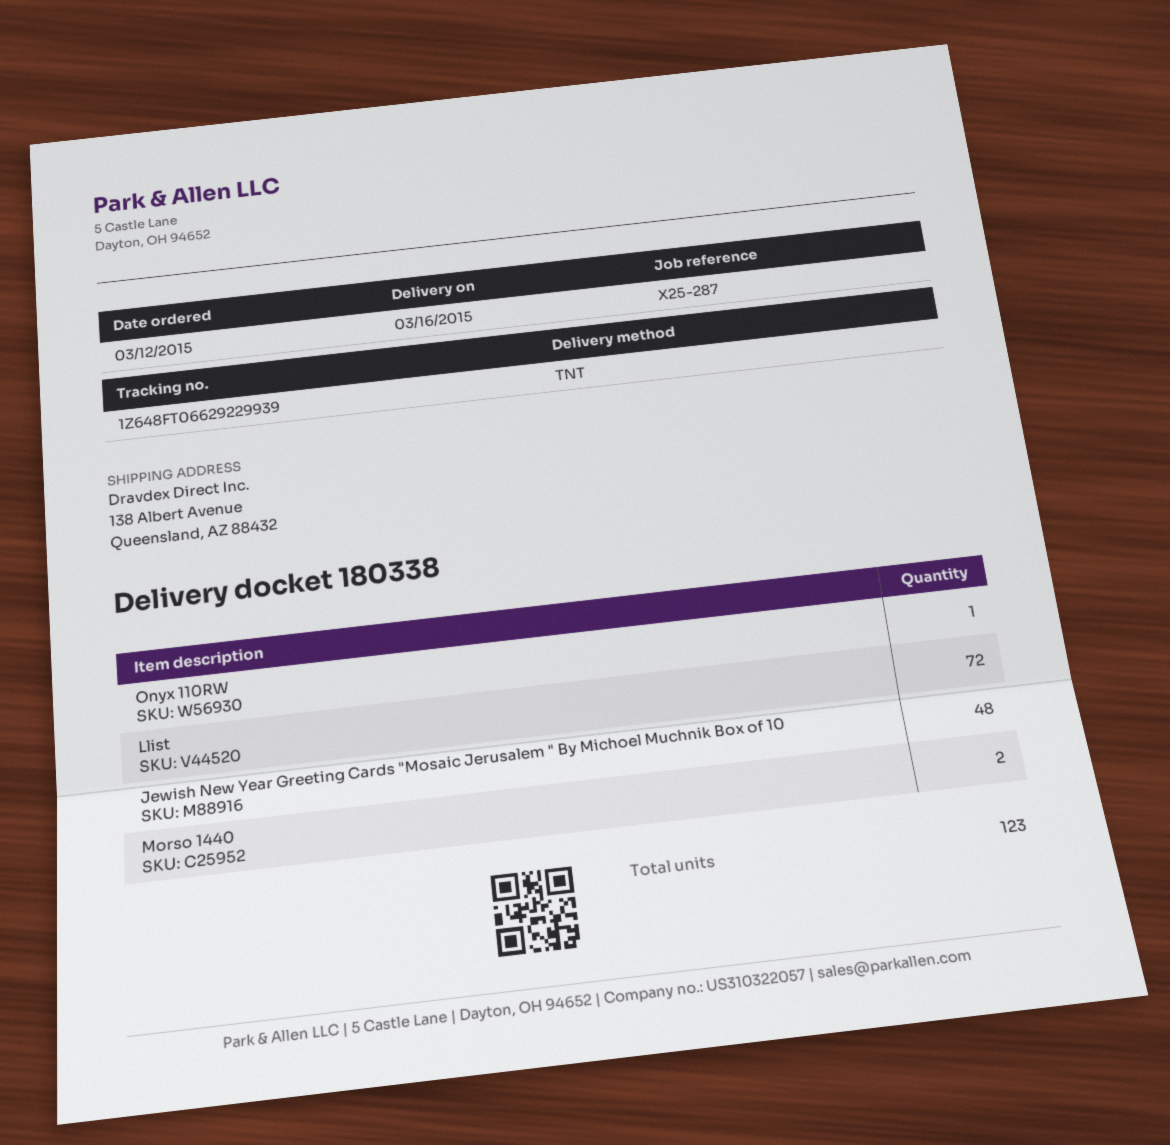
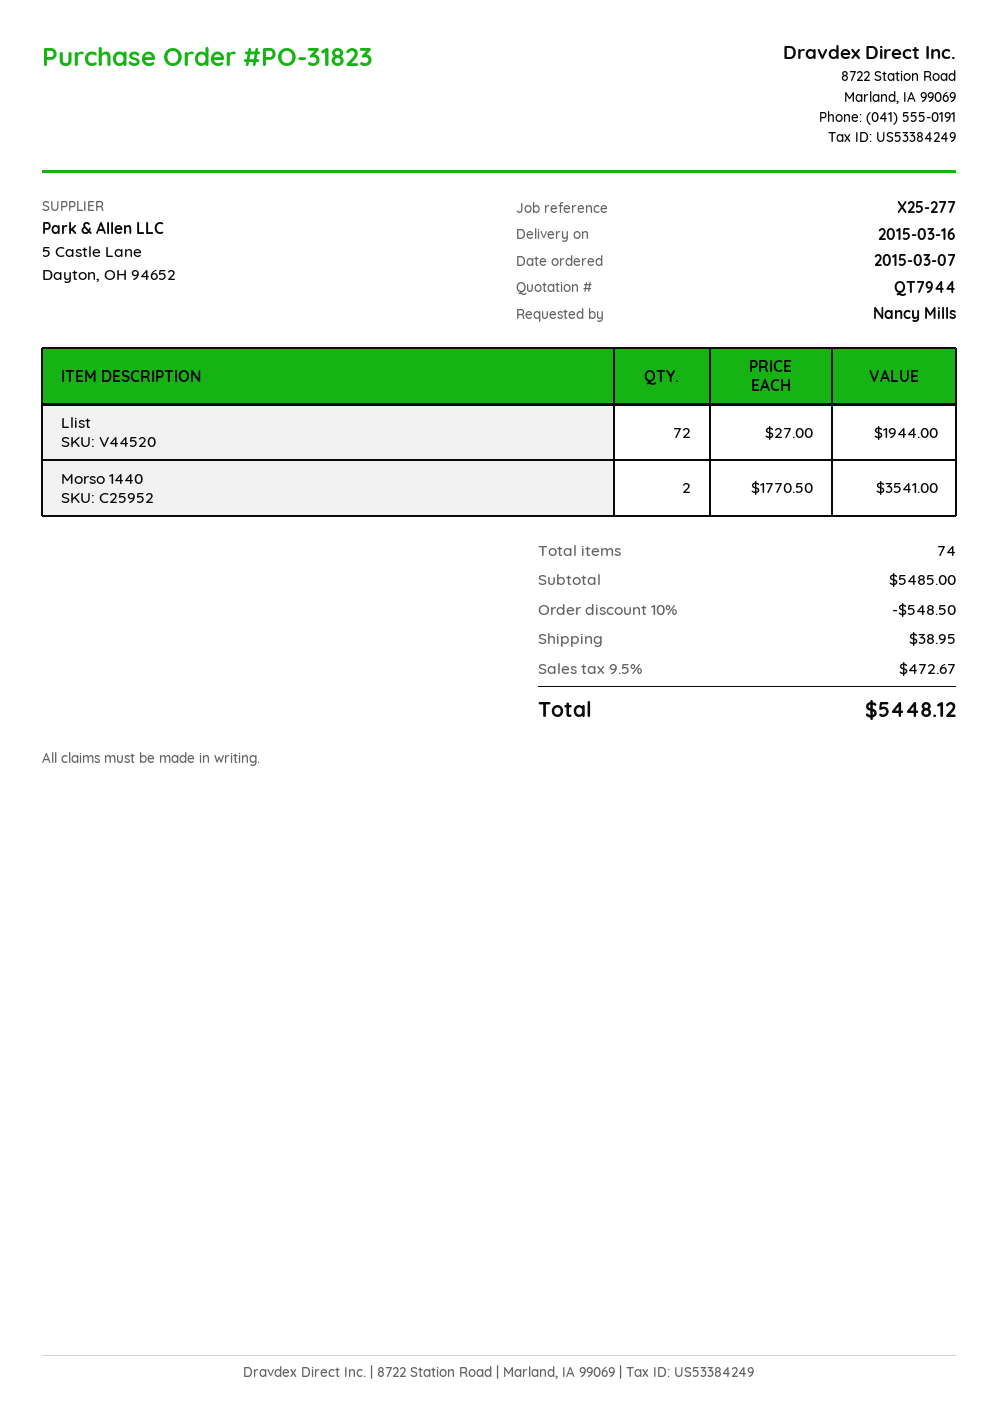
order date: 2015-03-12 -> 2015-03-07
reference: X25-287 -> X25-277
Onyx 110RW: 1 -> none
Jewish New Year Greeting Cards "Mosaic Jerusalem " By Michoel Muchnik Box of 10: 48 -> none
total quantity: 123 -> 74

